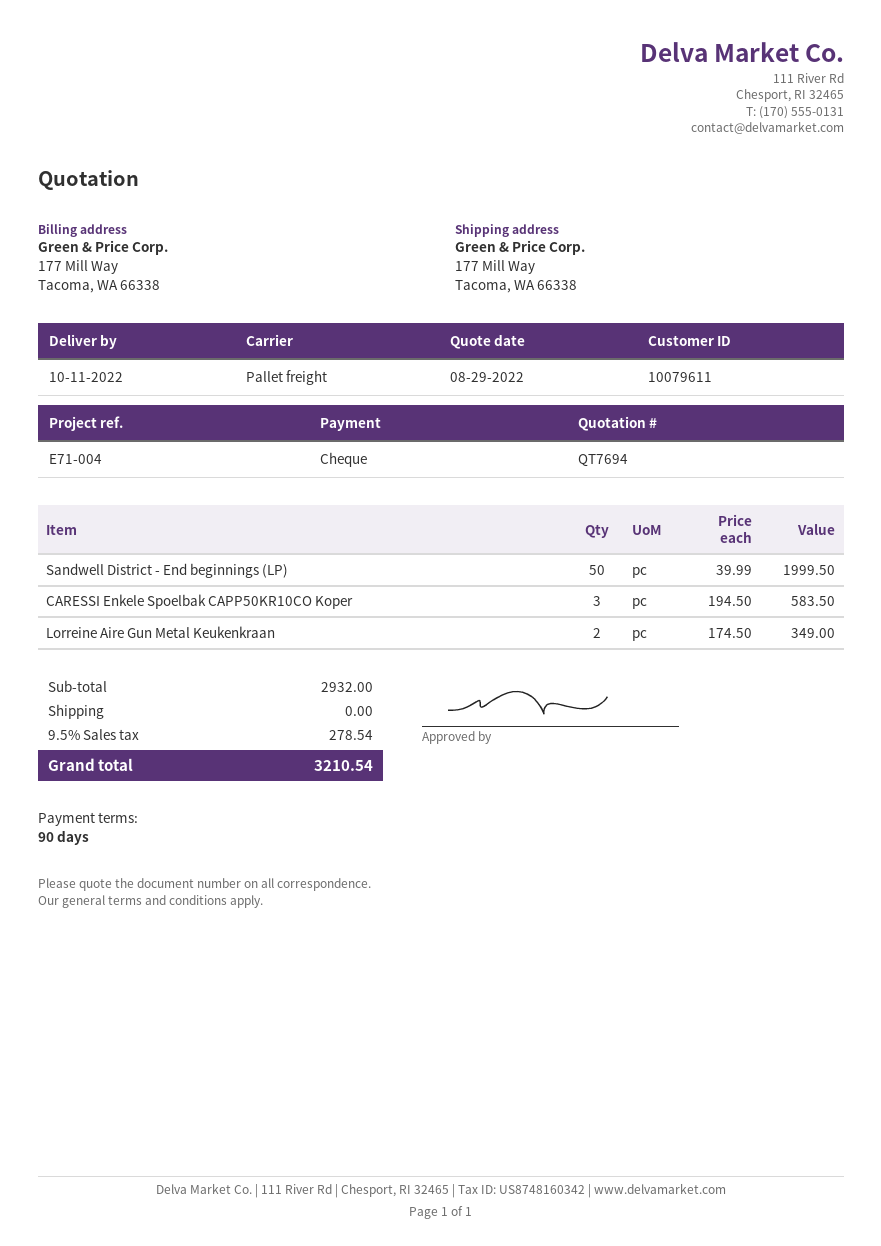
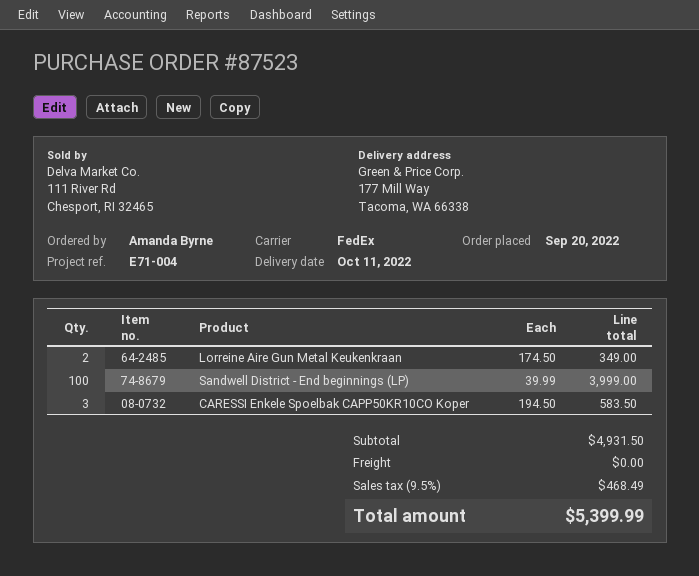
shipping method: pallet freight -> FedEx
Sandwell District - End beginnings (LP): 50 x 39.99 = 1999.50 -> 100 x 39.99 = 3999.00
subtotal: 2932.00 -> 4931.50
tax: 9.5% = 278.54 -> 9.5% = 468.49
total: 3210.54 -> 5399.99

